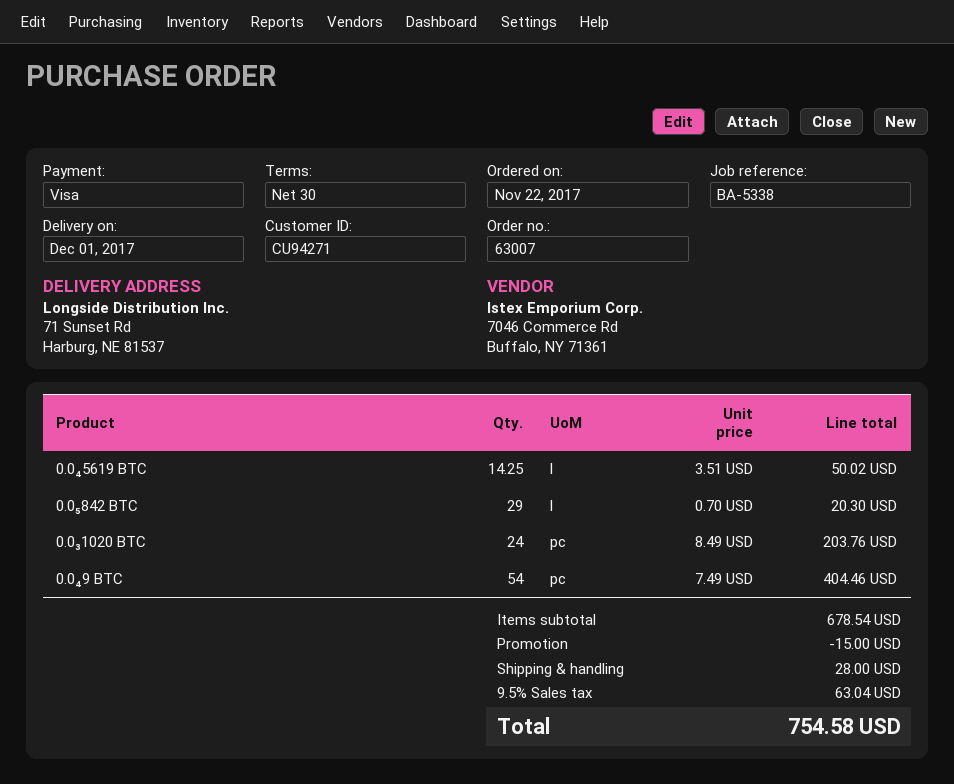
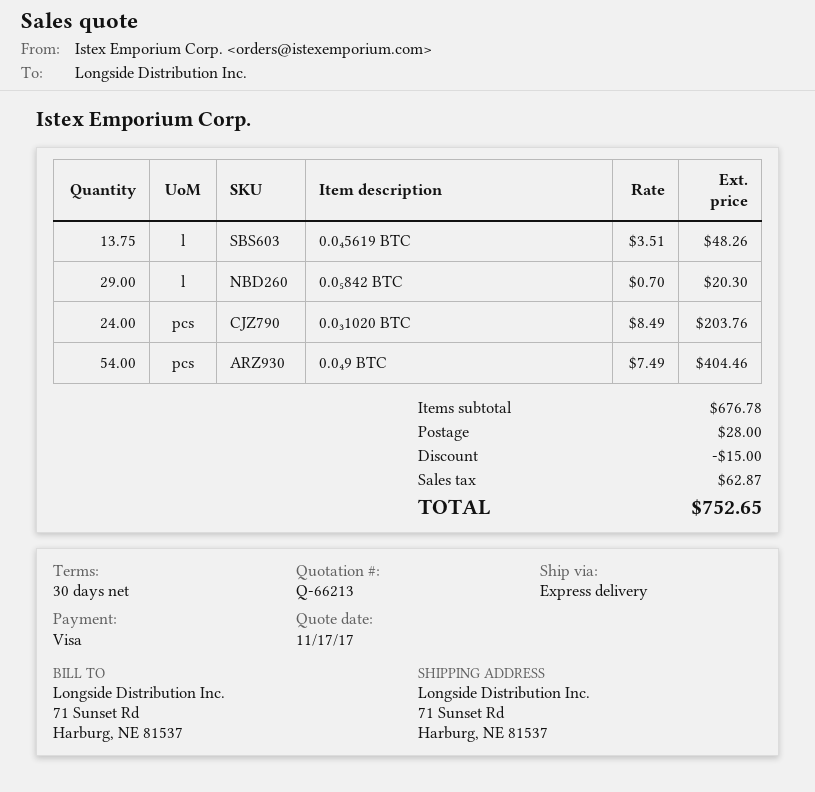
0.0₄5619 BTC: 14.25 x 3.51 = 50.02 -> 13.75 x 3.51 = 48.26
subtotal: 678.54 -> 676.78
tax: 63.04 -> 62.87
total: 754.58 -> 752.65

